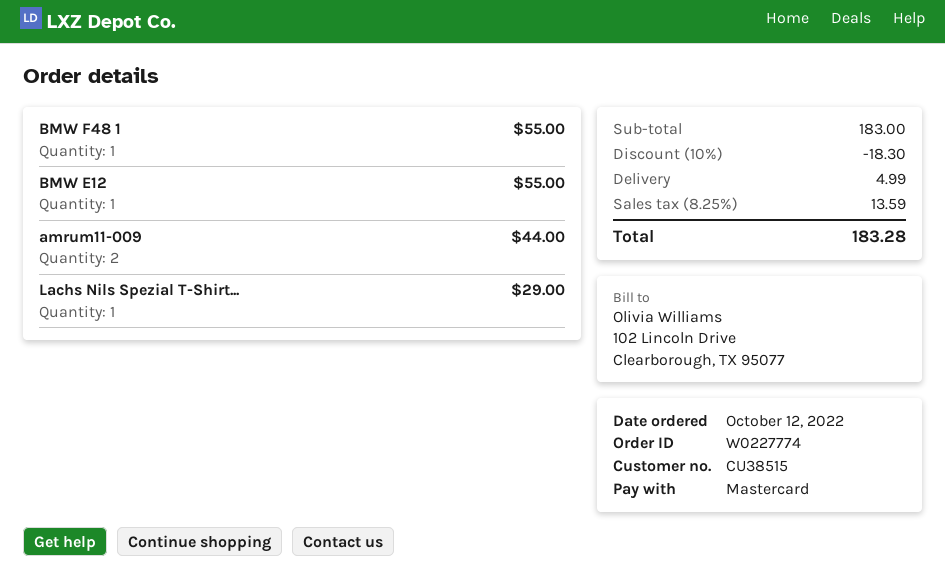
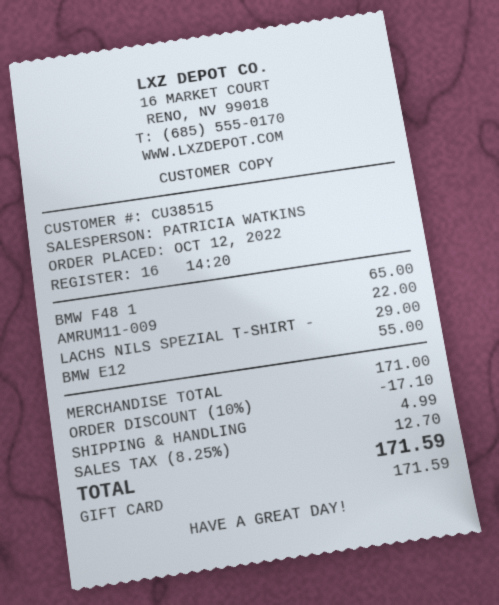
payment method: Mastercard -> gift card
BMW F48 1: 1 for 55.00 -> 1 for 65.00
amrum11-009: 2 for 44.00 -> 1 for 22.00
subtotal: 183.00 -> 171.00
discount: 10% = 18.30 -> 10% = 17.10
tax: 8.25% = 13.59 -> 8.25% = 12.70
total: 183.28 -> 171.59

